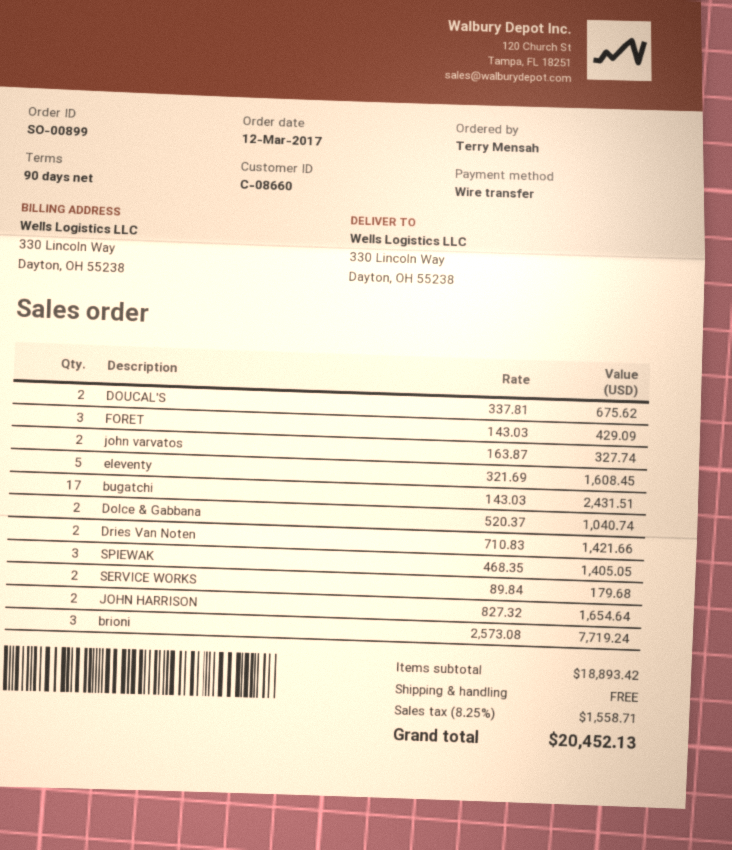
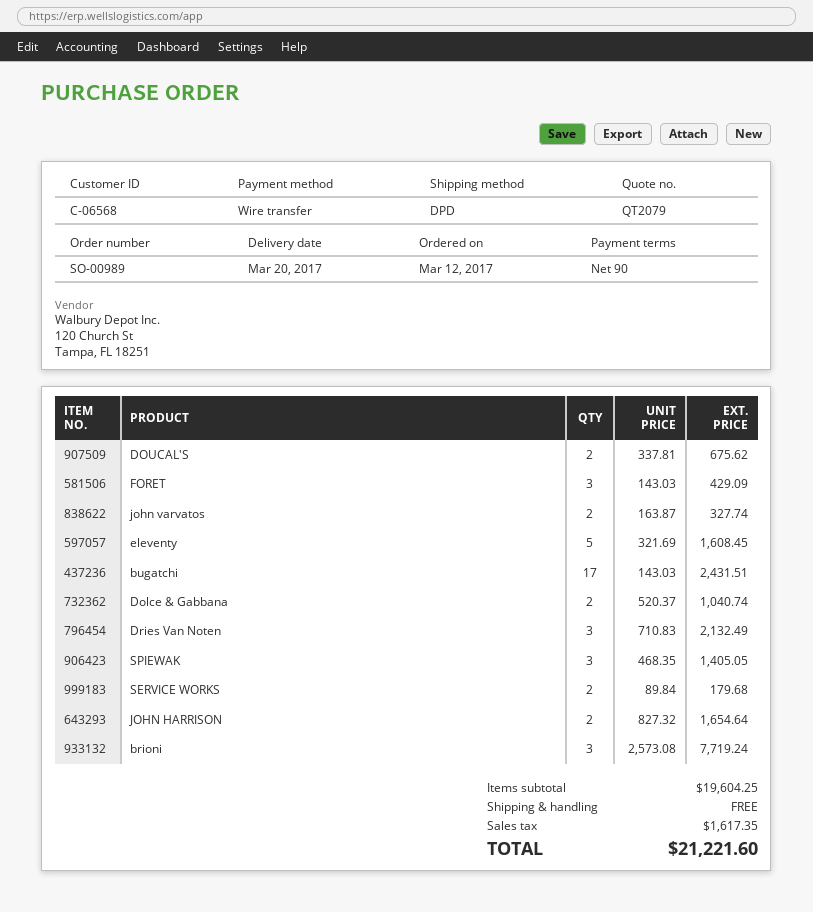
order number: SO-00899 -> SO-00989
customer number: C-08660 -> C-06568
Dries Van Noten: 2 x 710.83 = 1421.66 -> 3 x 710.83 = 2132.49
subtotal: 18893.42 -> 19604.25
tax: 1558.71 -> 1617.35
total: 20452.13 -> 21221.60

